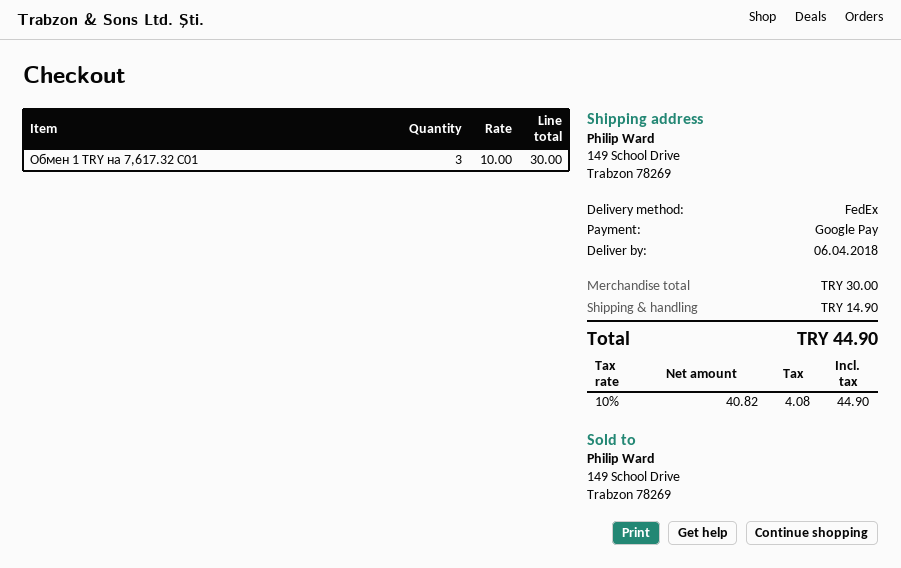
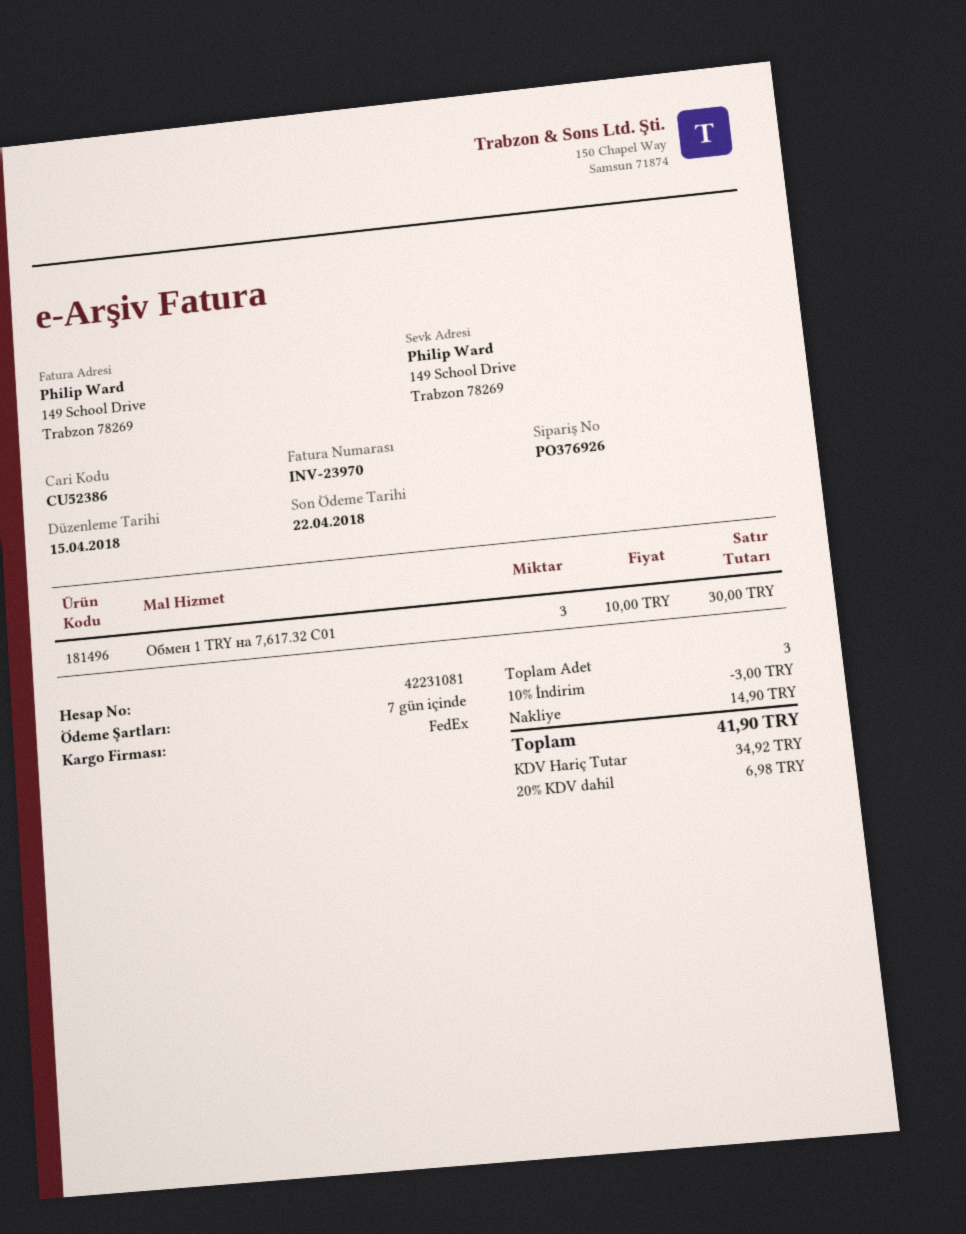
discount: none -> 10% = 3.00
net: 40.82 -> 34.92
tax: 10% = 4.08 -> 20% = 6.98
total: 44.90 -> 41.90

